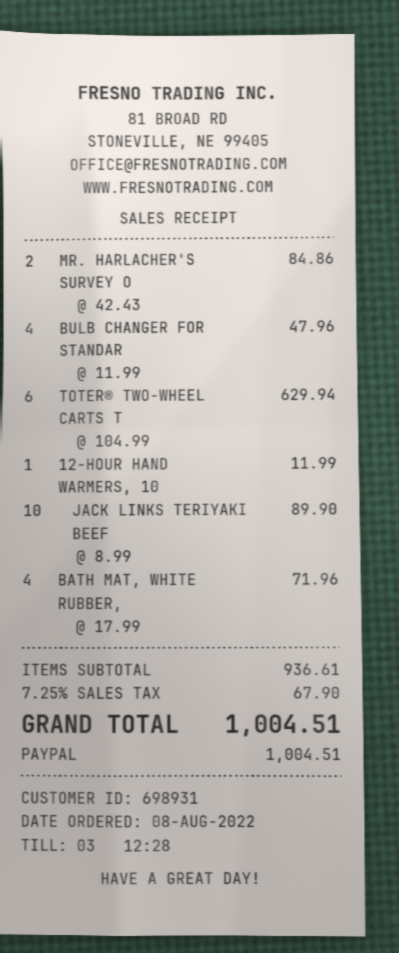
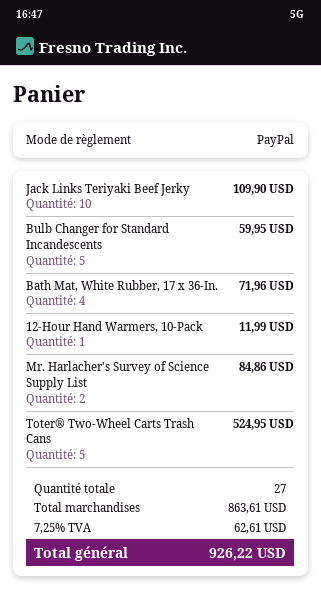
BULB CHANGER FOR STANDAR: 4 for 47.96 -> 5 for 59.95
TOTER® TWO-WHEEL CARTS T: 6 for 629.94 -> 5 for 524.95
JACK LINKS TERIYAKI BEEF: 10 for 89.90 -> 10 for 109.90
subtotal: 936.61 -> 863.61
tax: 7.25% = 67.90 -> 7.25% = 62.61
total: 1004.51 -> 926.22

